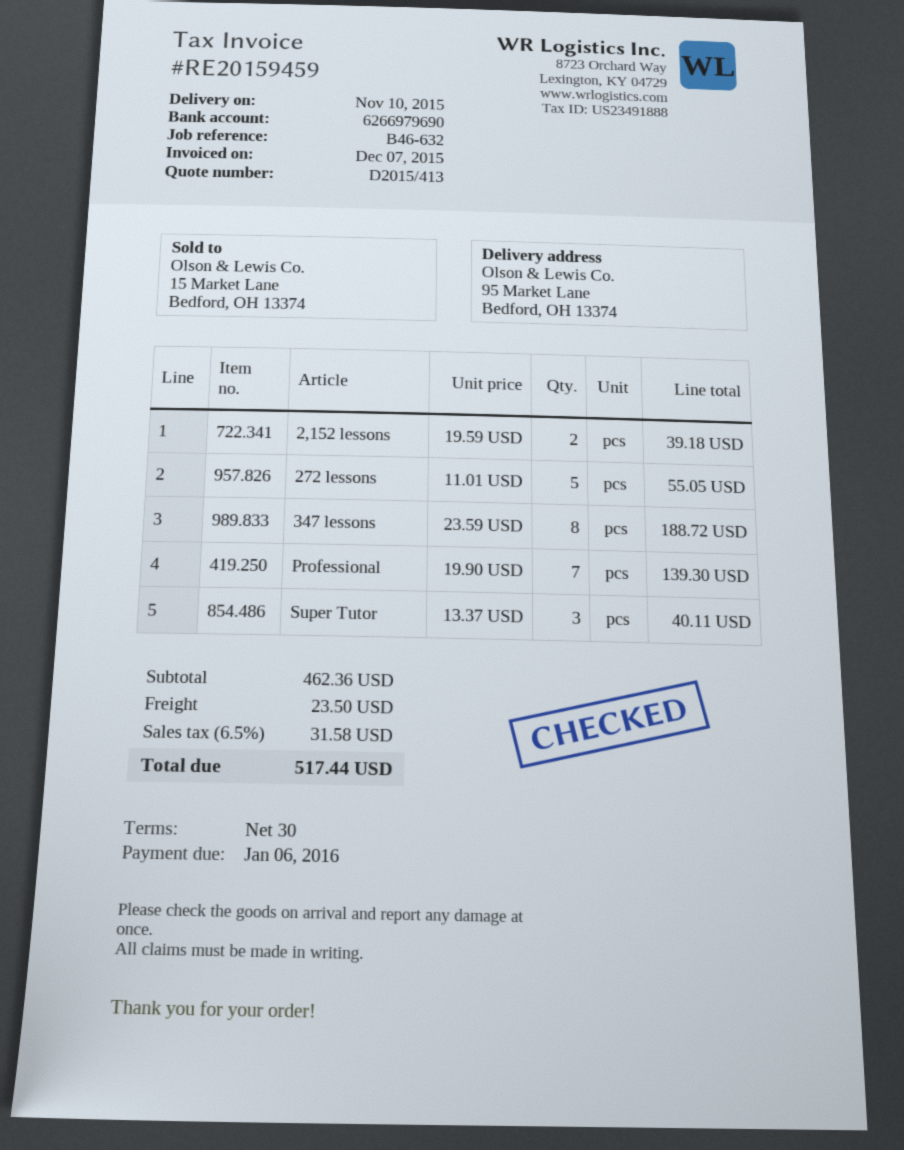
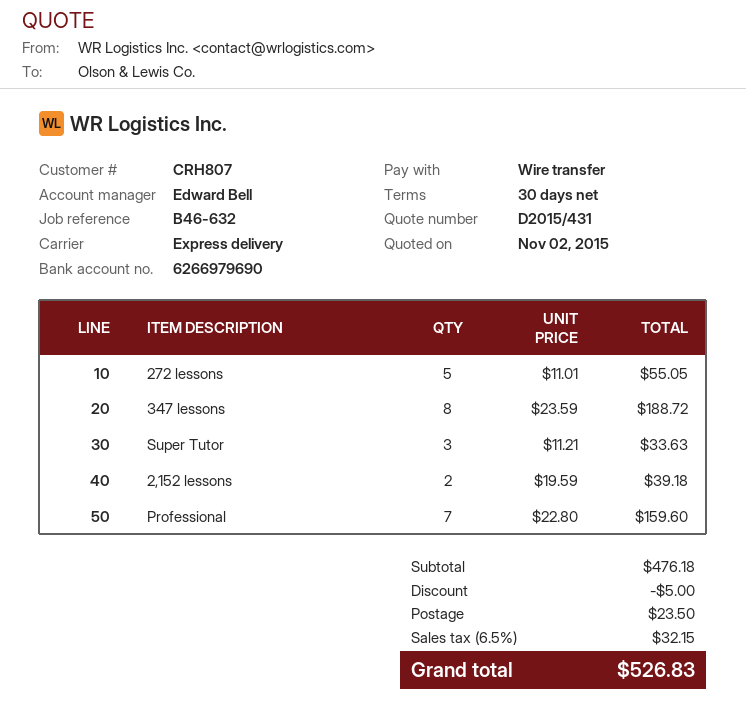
quote number: D2015/413 -> D2015/431
Professional: 7 x 19.90 = 139.30 -> 7 x 22.80 = 159.60
Super Tutor: 3 x 13.37 = 40.11 -> 3 x 11.21 = 33.63
subtotal: 462.36 -> 476.18
discount: none -> 5.00
tax: 6.5% = 31.58 -> 6.5% = 32.15
total: 517.44 -> 526.83

